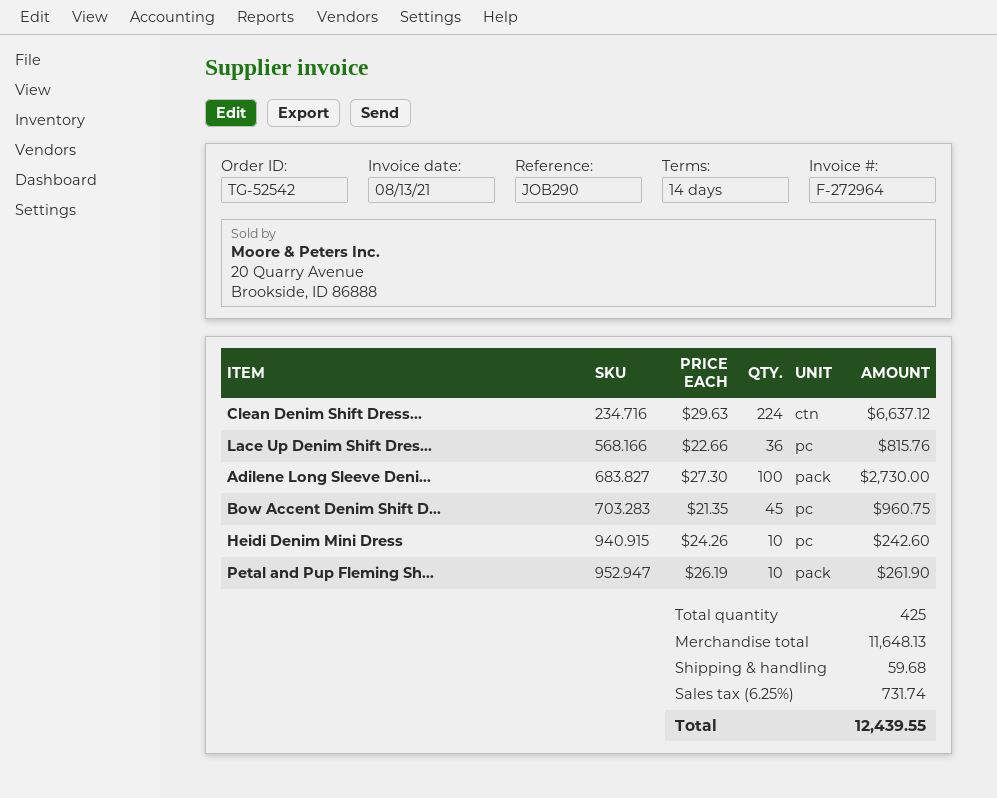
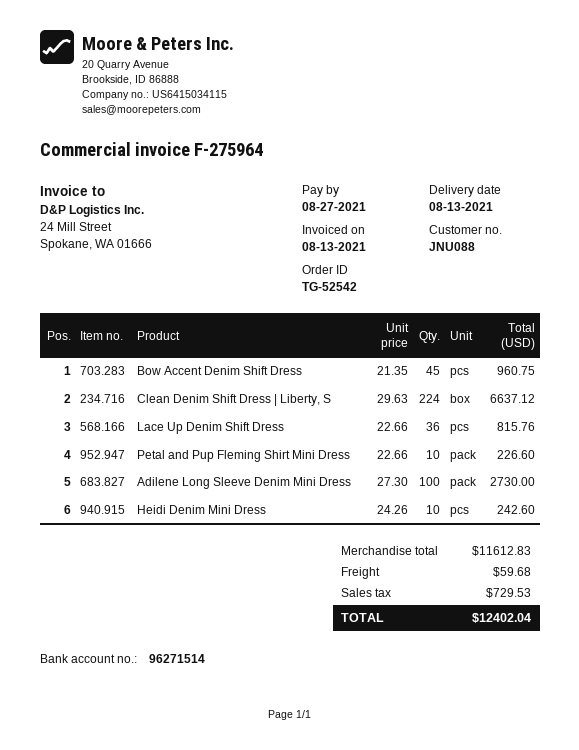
invoice number: F-272964 -> F-275964
Petal and Pup Fleming Sh...: 10 x 26.19 = 261.90 -> 10 x 22.66 = 226.60
subtotal: 11648.13 -> 11612.83
tax: 731.74 -> 729.53
total: 12439.55 -> 12402.04

